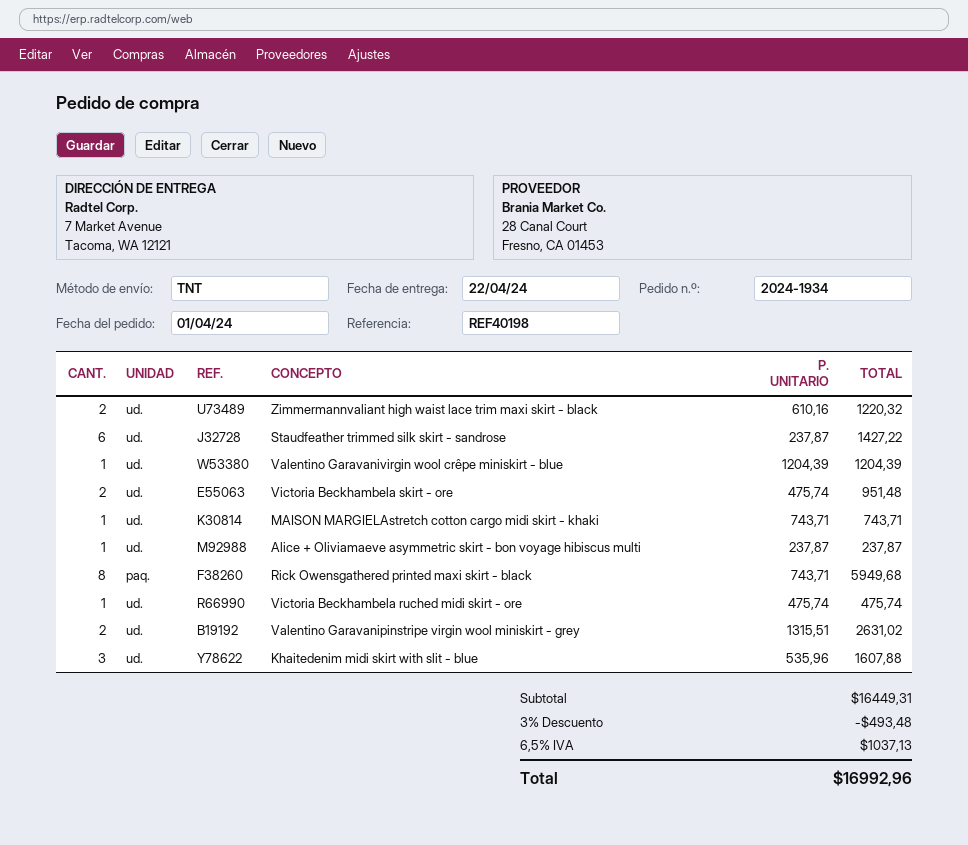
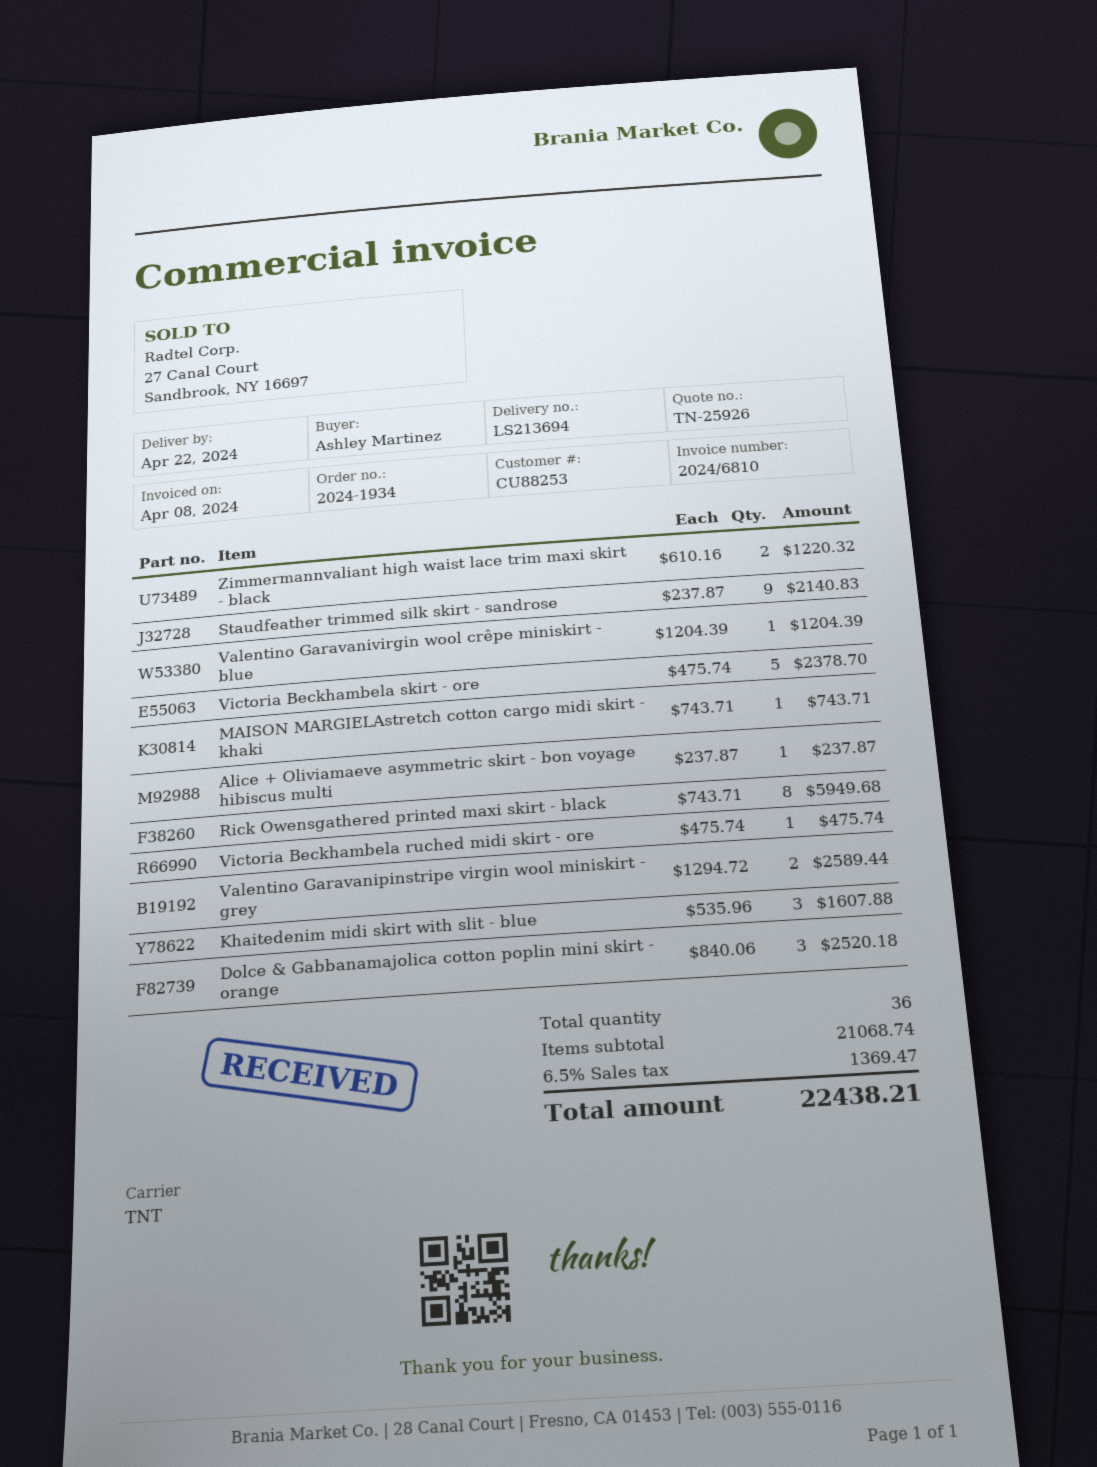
Staudfeather trimmed silk skirt - sandrose: 6 x 237.87 = 1427.22 -> 9 x 237.87 = 2140.83
Victoria Beckhambela skirt - ore: 2 x 475.74 = 951.48 -> 5 x 475.74 = 2378.70
Valentino Garavanipinstripe virgin wool miniskirt - grey: 2 x 1315.51 = 2631.02 -> 2 x 1294.72 = 2589.44
Dolce & Gabbanamajolica cotton poplin mini skirt - orange: none -> 3 x 840.06 = 2520.18
subtotal: 16449.31 -> 21068.74
discount: 3% = 493.48 -> none
tax: 6.5% = 1037.13 -> 6.5% = 1369.47
total: 16992.96 -> 22438.21

